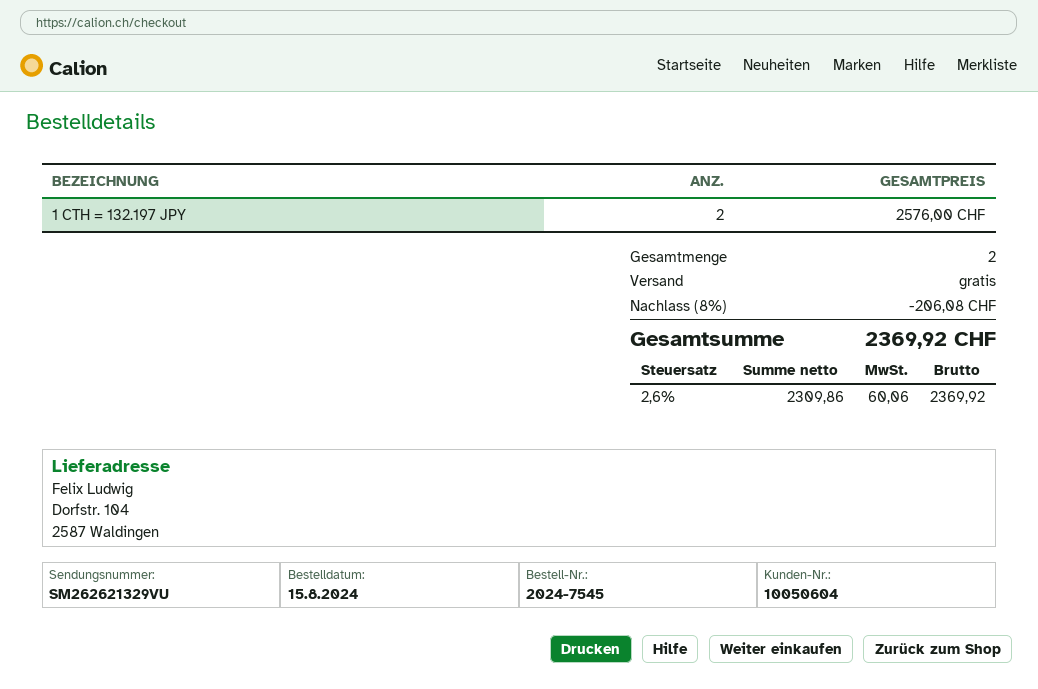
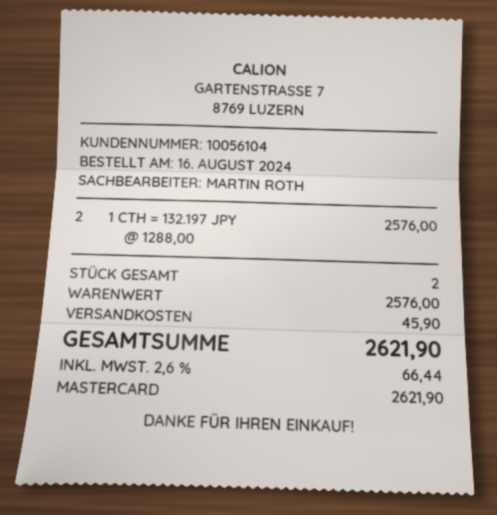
order date: 2024-08-15 -> 2024-08-16
customer number: 10050604 -> 10056104
discount: 8% = 206.08 -> none
shipping: 0.00 -> 45.90
tax: 2.6% = 60.06 -> 2.6% = 66.44
total: 2369.92 -> 2621.90

